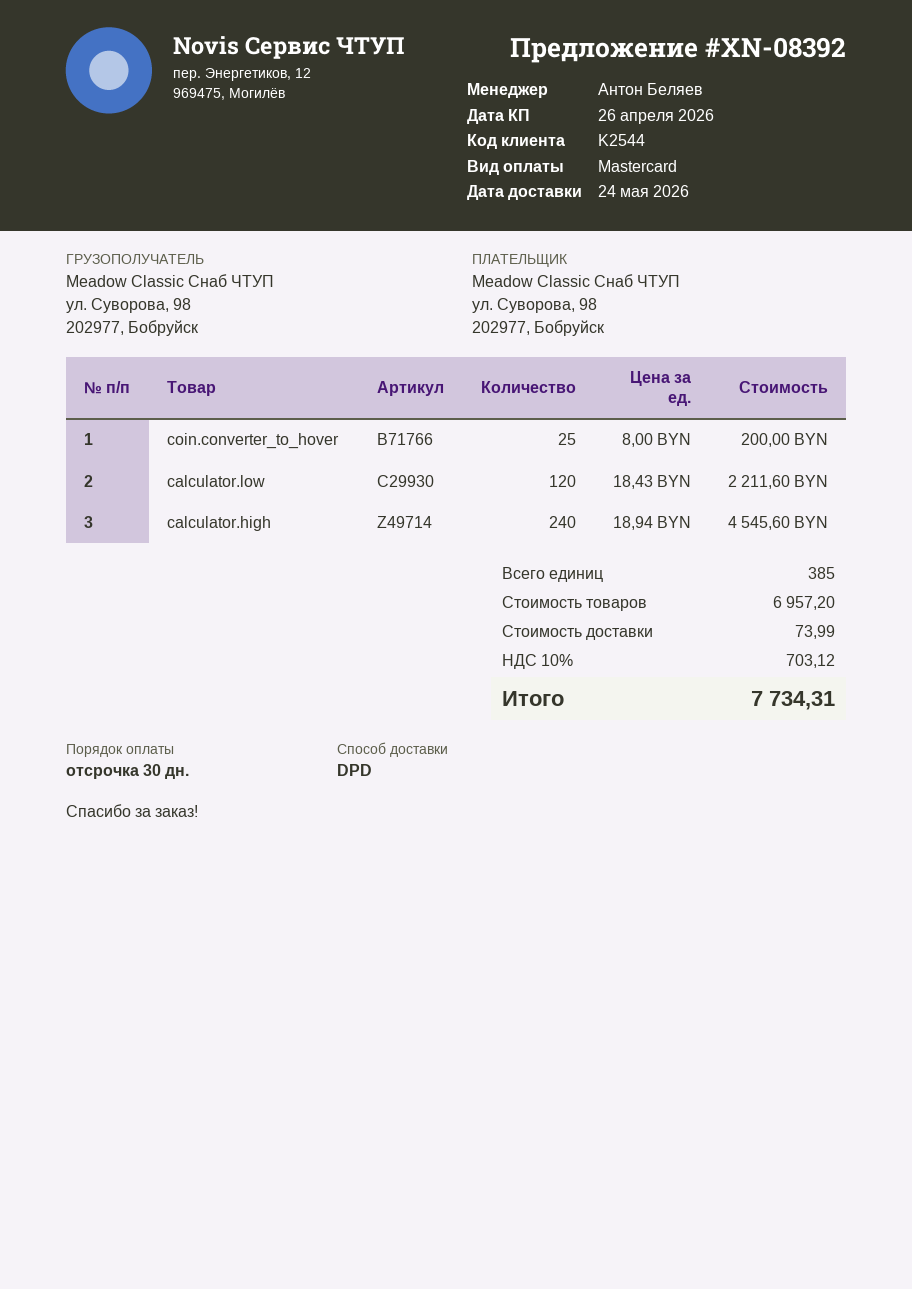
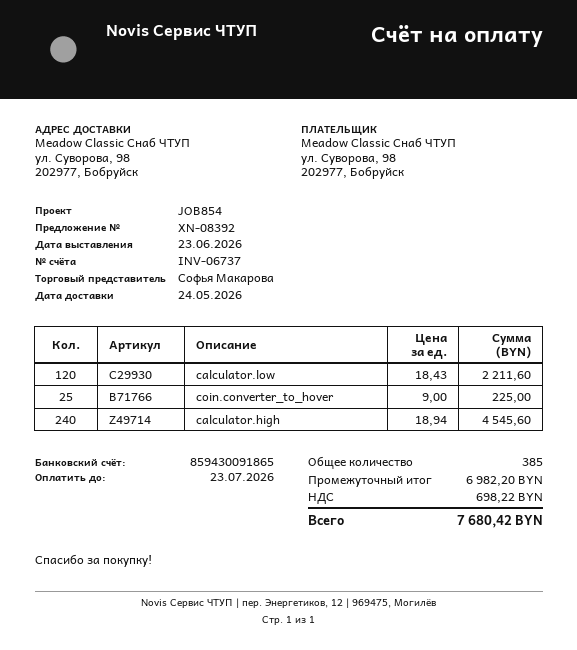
sales rep: Антон Беляев -> Софья Макарова
coin.converter_to_hover: 25 x 8.00 = 200.00 -> 25 x 9.00 = 225.00
subtotal: 6957.20 -> 6982.20
shipping: 73.99 -> none
tax: 703.12 -> 698.22
total: 7734.31 -> 7680.42

